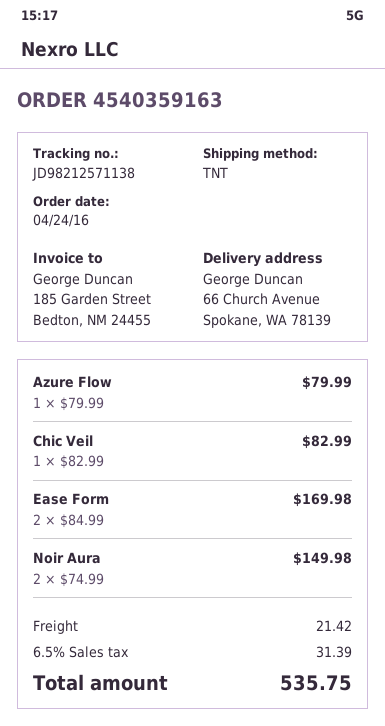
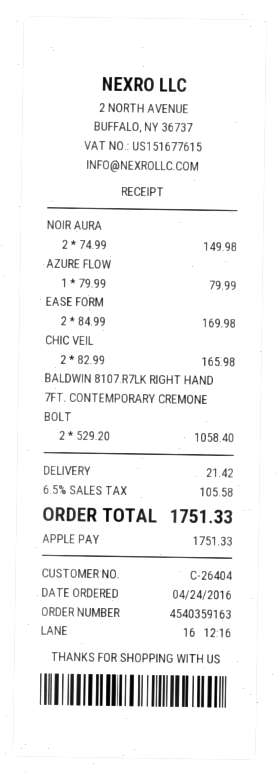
Chic Veil: 1 x 82.99 = 82.99 -> 2 x 82.99 = 165.98
BALDWIN 8107.R7LK RIGHT HAND 7FT. CONTEMPORARY CREMONE BOLT: none -> 2 x 529.20 = 1058.40
tax: 6.5% = 31.39 -> 6.5% = 105.58
total: 535.75 -> 1751.33

